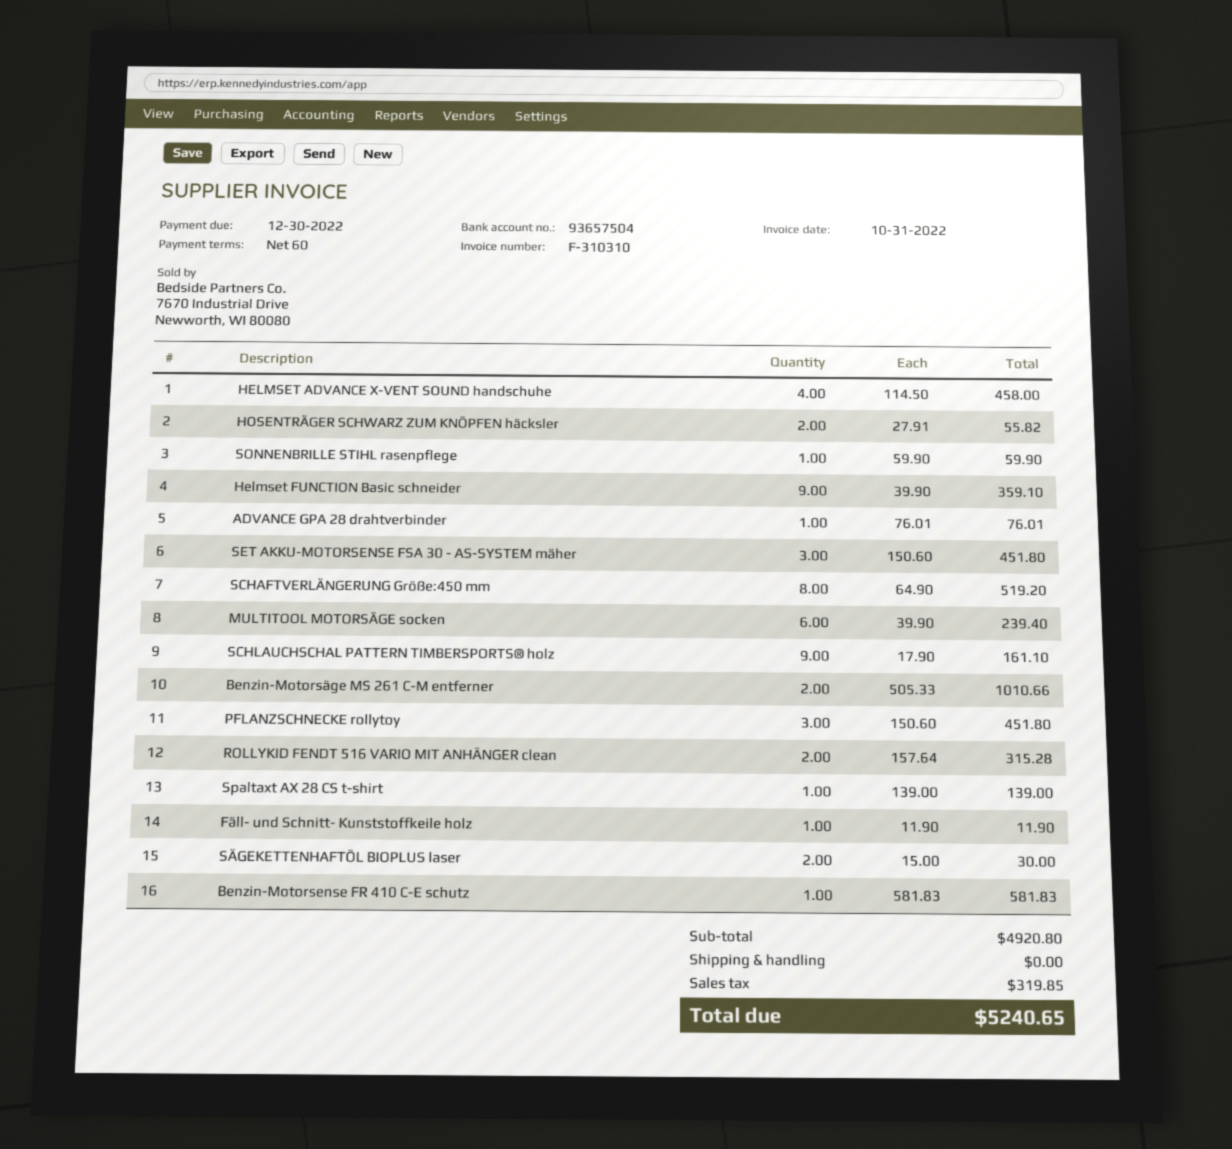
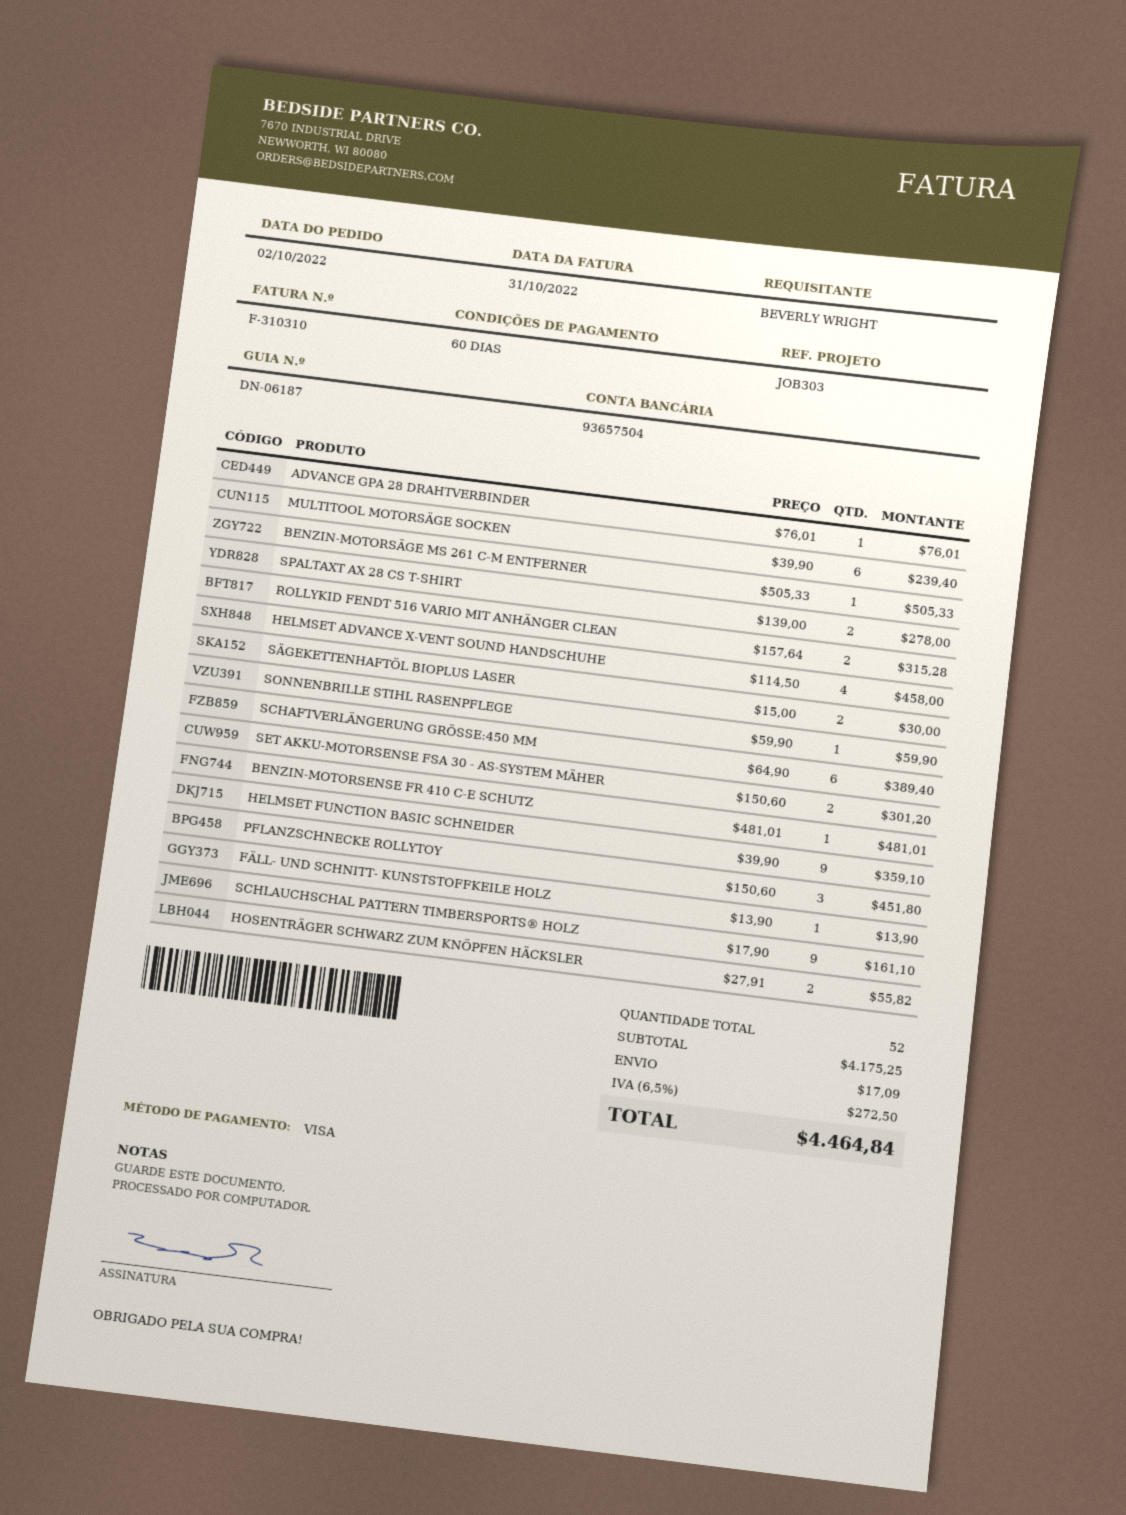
SET AKKU-MOTORSENSE FSA 30 - AS-SYSTEM mäher: 3 x 150.60 = 451.80 -> 2 x 150.60 = 301.20
SCHAFTVERLÄNGERUNG Größe:450 mm: 8 x 64.90 = 519.20 -> 6 x 64.90 = 389.40
Benzin-Motorsäge MS 261 C-M entferner: 2 x 505.33 = 1010.66 -> 1 x 505.33 = 505.33
Spaltaxt AX 28 CS t-shirt: 1 x 139.00 = 139.00 -> 2 x 139.00 = 278.00
Fäll- und Schnitt- Kunststoffkeile holz: 1 x 11.90 = 11.90 -> 1 x 13.90 = 13.90
Benzin-Motorsense FR 410 C-E schutz: 1 x 581.83 = 581.83 -> 1 x 481.01 = 481.01
subtotal: 4920.80 -> 4175.25
shipping: 0.00 -> 17.09
tax: 319.85 -> 272.50
total: 5240.65 -> 4464.84

